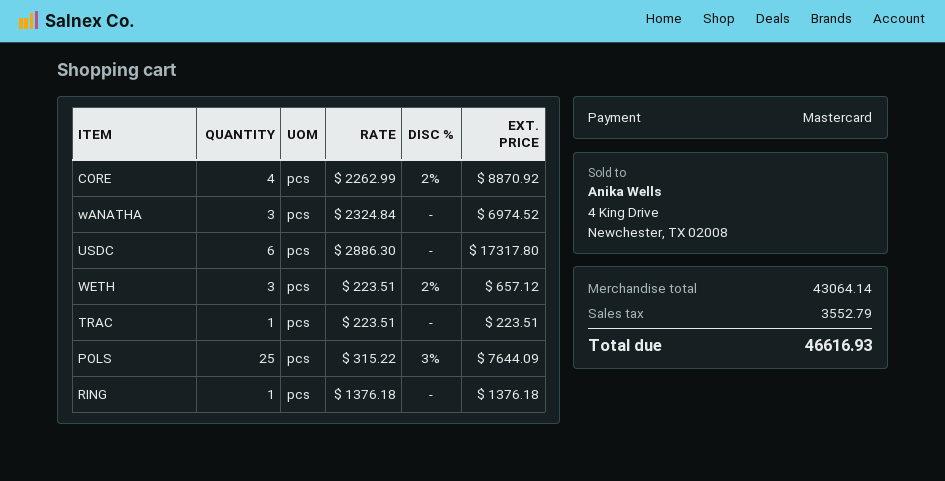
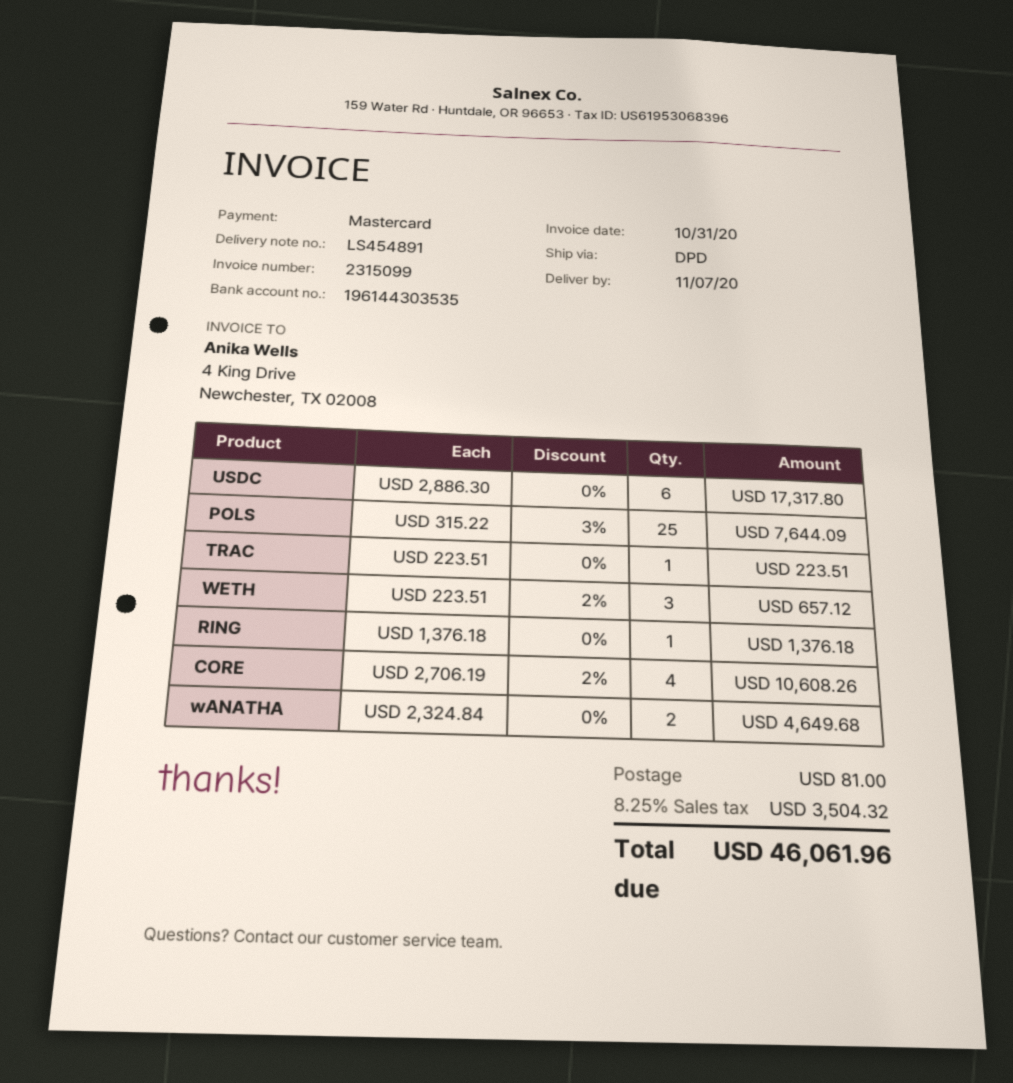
CORE: 4 x 2262.99 - 2% = 8870.92 -> 4 x 2706.19 - 2% = 10608.26
wANATHA: 3 x 2324.84 = 6974.52 -> 2 x 2324.84 = 4649.68
shipping: none -> 81.00
tax: 3552.79 -> 3504.32
total: 46616.93 -> 46061.96

